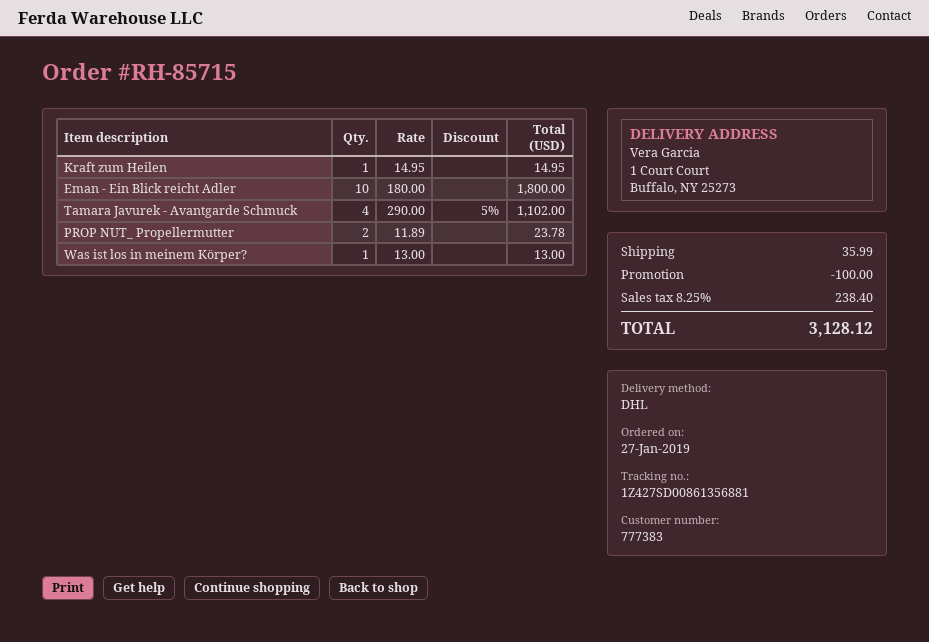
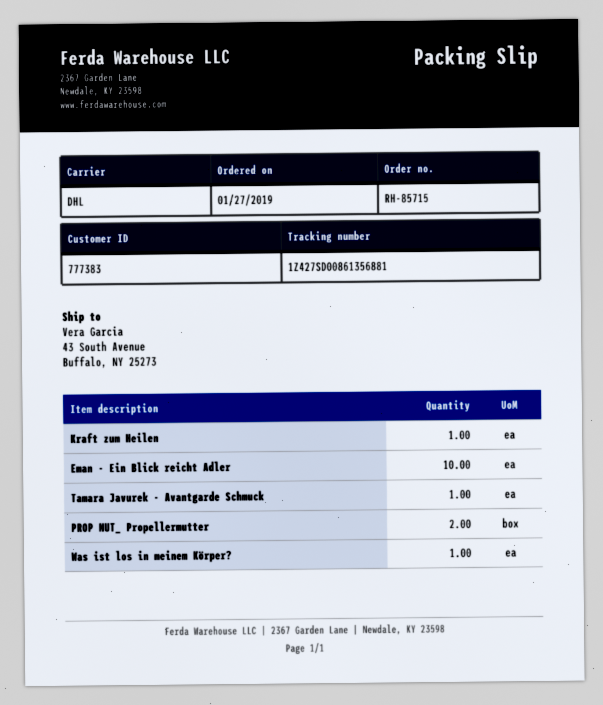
ship to: 1 Court Court, Buffalo, NY 25273 -> 43 South Avenue, Buffalo, NY 25273
Tamara Javurek - Avantgarde Schmuck: 4 -> 1

